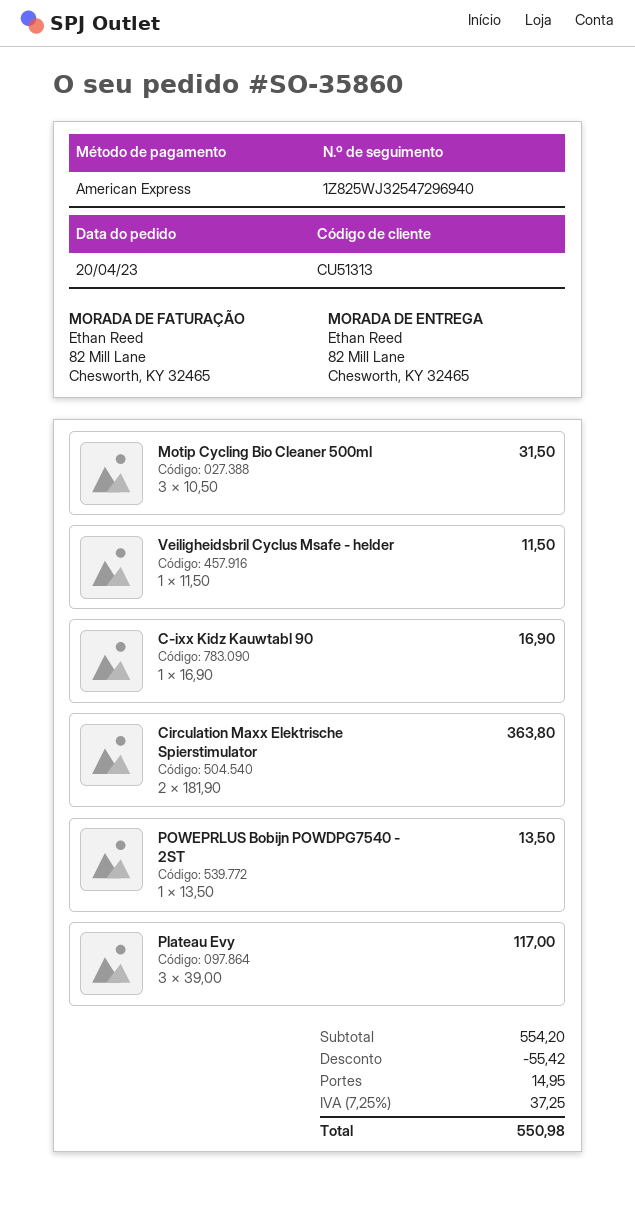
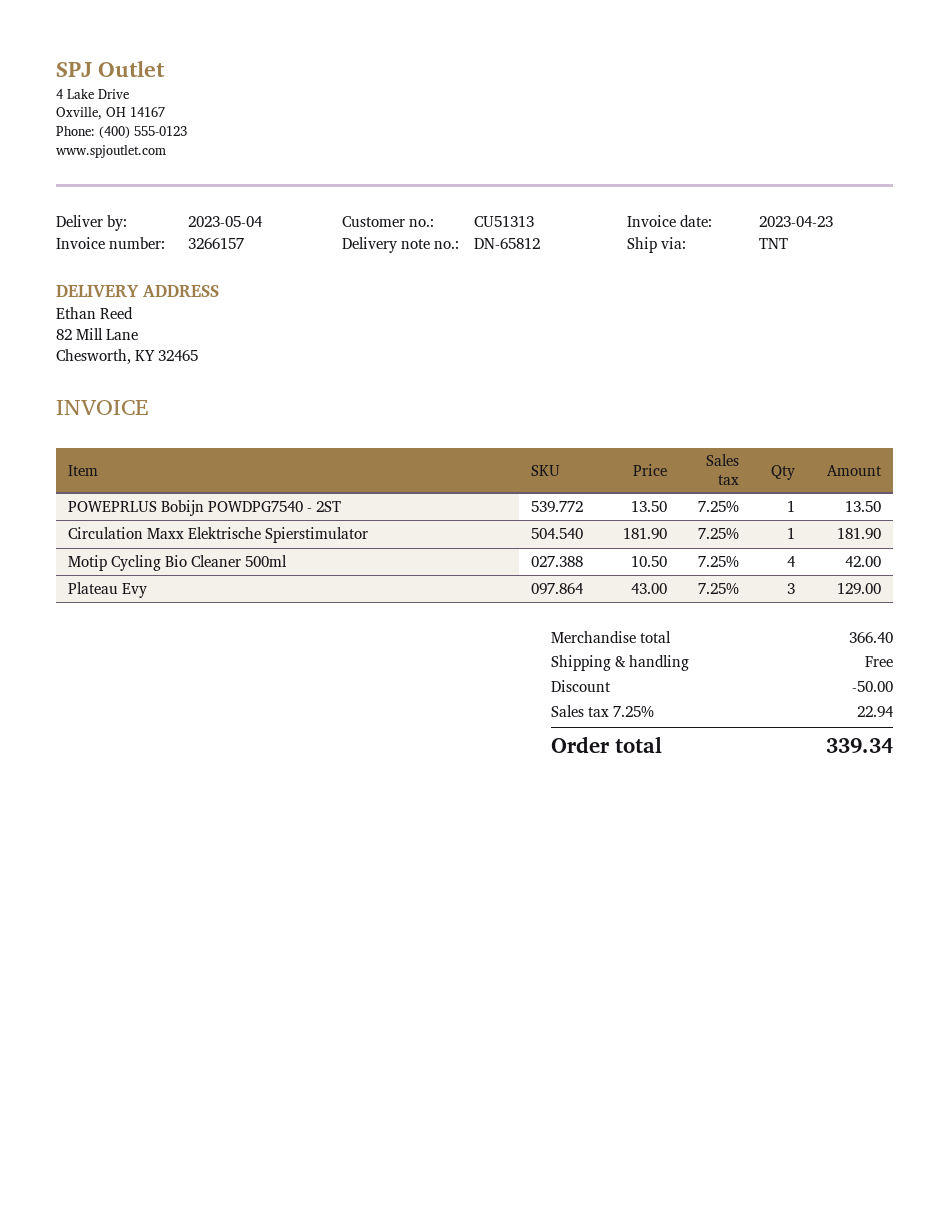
Motip Cycling Bio Cleaner 500ml: 3 x 10.50 = 31.50 -> 4 x 10.50 = 42.00
Veiligheidsbril Cyclus Msafe - helder: 1 x 11.50 = 11.50 -> none
C-ixx Kidz Kauwtabl 90: 1 x 16.90 = 16.90 -> none
Circulation Maxx Elektrische Spierstimulator: 2 x 181.90 = 363.80 -> 1 x 181.90 = 181.90
Plateau Evy: 3 x 39.00 = 117.00 -> 3 x 43.00 = 129.00
subtotal: 554.20 -> 366.40
discount: 55.42 -> 50.00
shipping: 14.95 -> 0.00
tax: 7.25% = 37.25 -> 7.25% = 22.94
total: 550.98 -> 339.34

